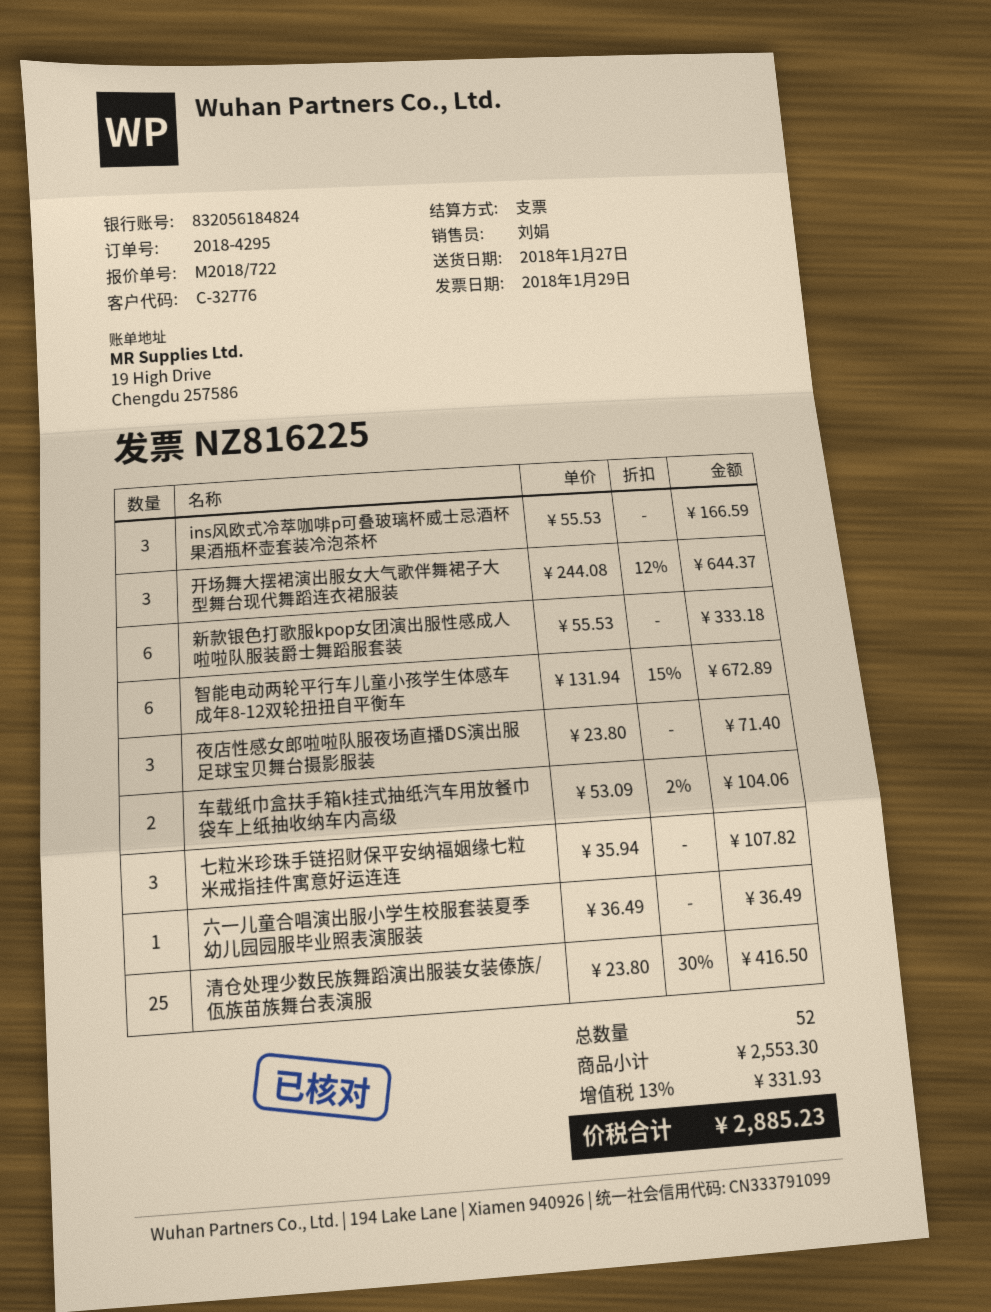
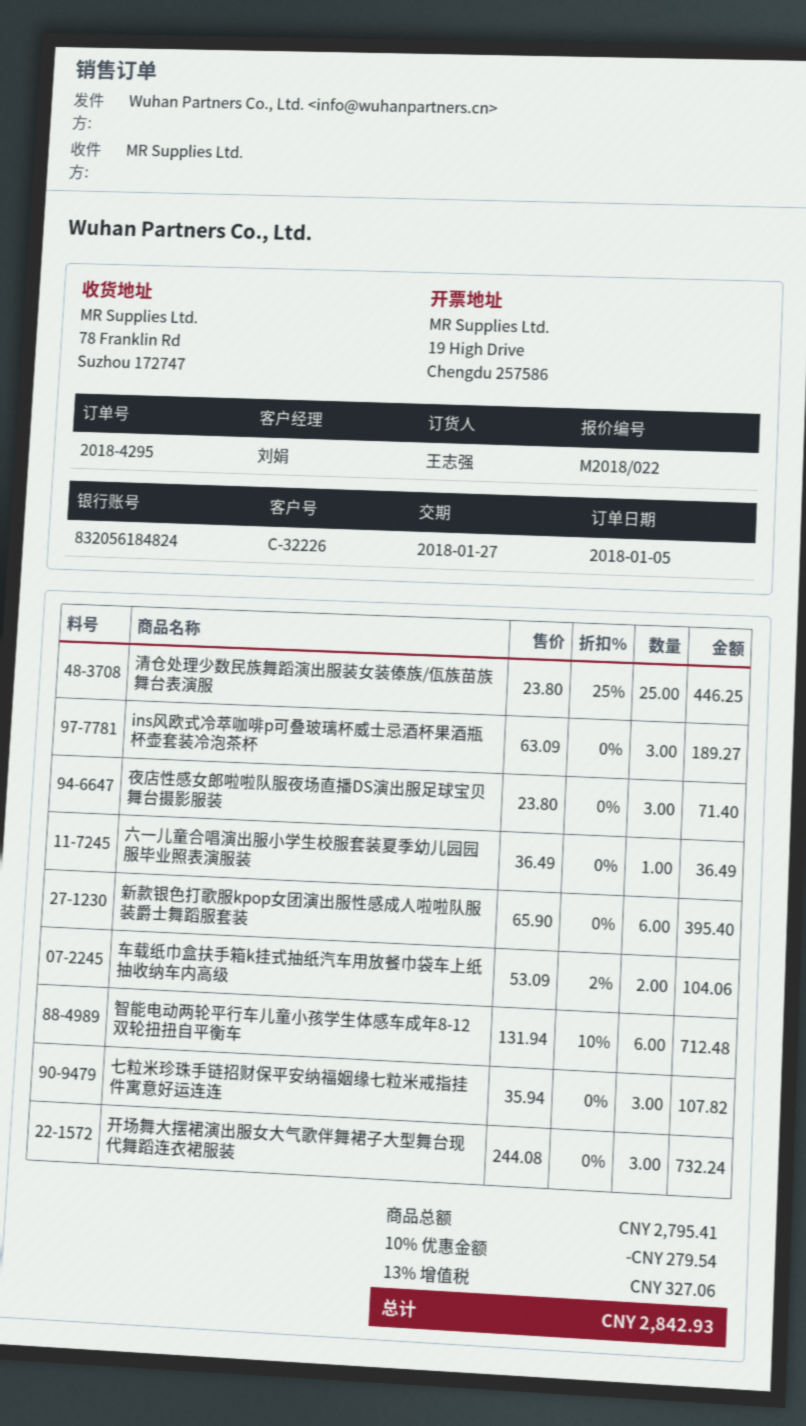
quote number: M2018/722 -> M2018/022
customer number: C-32776 -> C-32226
ins风欧式冷萃咖啡p可叠玻璃杯威士忌酒杯果酒瓶杯壶套装冷泡茶杯: 3 x 55.53 = 166.59 -> 3 x 63.09 = 189.27
开场舞大摆裙演出服女大气歌伴舞裙子大型舞台现代舞蹈连衣裙服装: 3 x 244.08 - 12% = 644.37 -> 3 x 244.08 = 732.24
新款银色打歌服kpop女团演出服性感成人啦啦队服装爵士舞蹈服套装: 6 x 55.53 = 333.18 -> 6 x 65.90 = 395.40
智能电动两轮平行车儿童小孩学生体感车成年8-12双轮扭扭自平衡车: 6 x 131.94 - 15% = 672.89 -> 6 x 131.94 - 10% = 712.48
清仓处理少数民族舞蹈演出服装女装傣族/佤族苗族舞台表演服: 25 x 23.80 - 30% = 416.50 -> 25 x 23.80 - 25% = 446.25
subtotal: 2553.30 -> 2795.41
discount: none -> 10% = 279.54
tax: 13% = 331.93 -> 13% = 327.06
total: 2885.23 -> 2842.93

